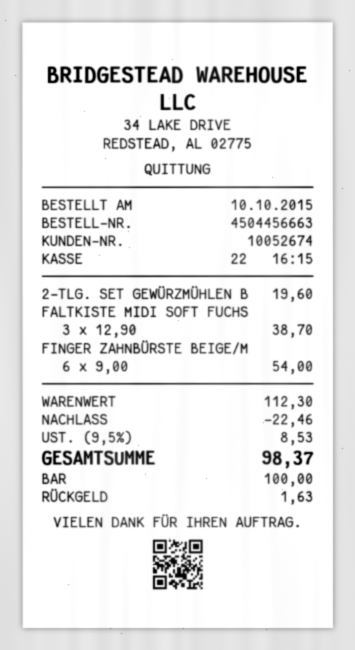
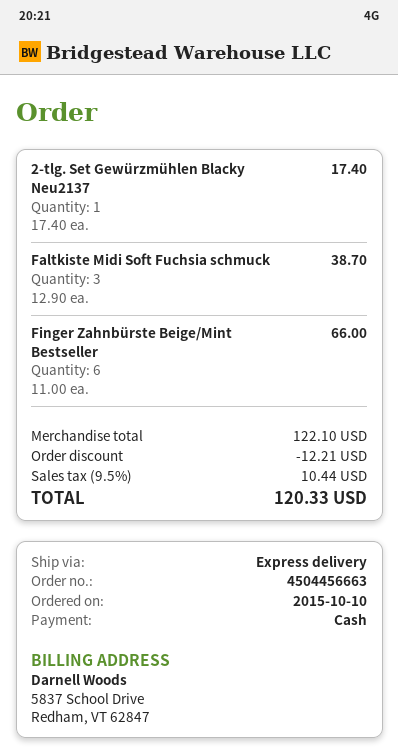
2-TLG. SET GEWÜRZMÜHLEN B: 1 x 19.60 = 19.60 -> 1 x 17.40 = 17.40
FINGER ZAHNBÜRSTE BEIGE/M: 6 x 9.00 = 54.00 -> 6 x 11.00 = 66.00
subtotal: 112.30 -> 122.10
discount: 22.46 -> 12.21
tax: 9.5% = 8.53 -> 9.5% = 10.44
total: 98.37 -> 120.33

